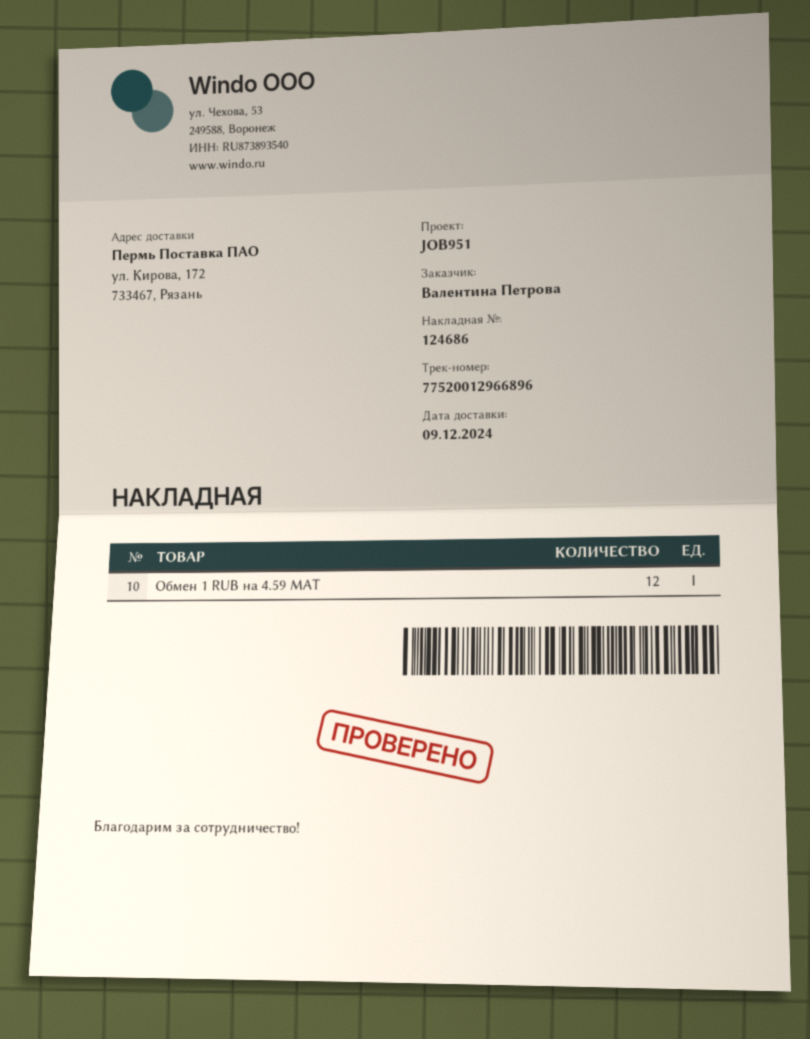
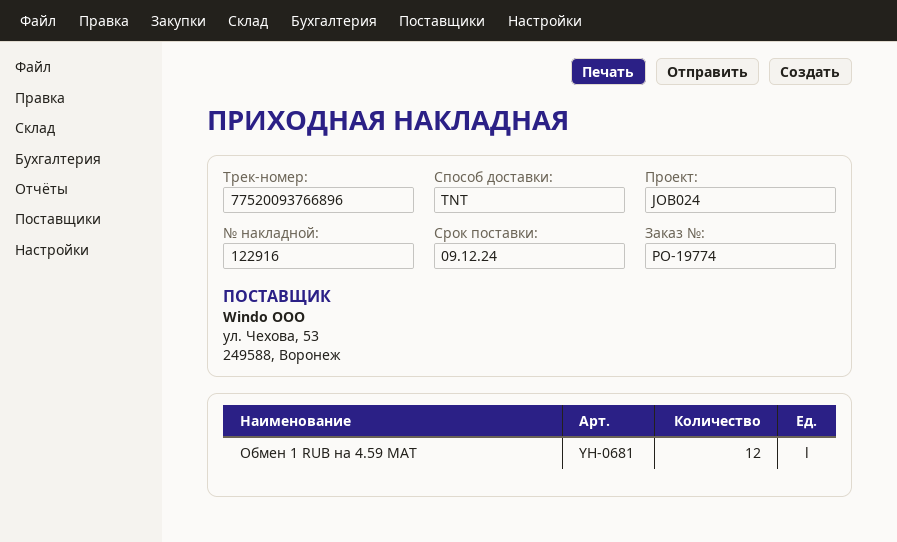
delivery note number: 124686 -> 122916
reference: JOB951 -> JOB024
tracking number: 77520012966896 -> 77520093766896

